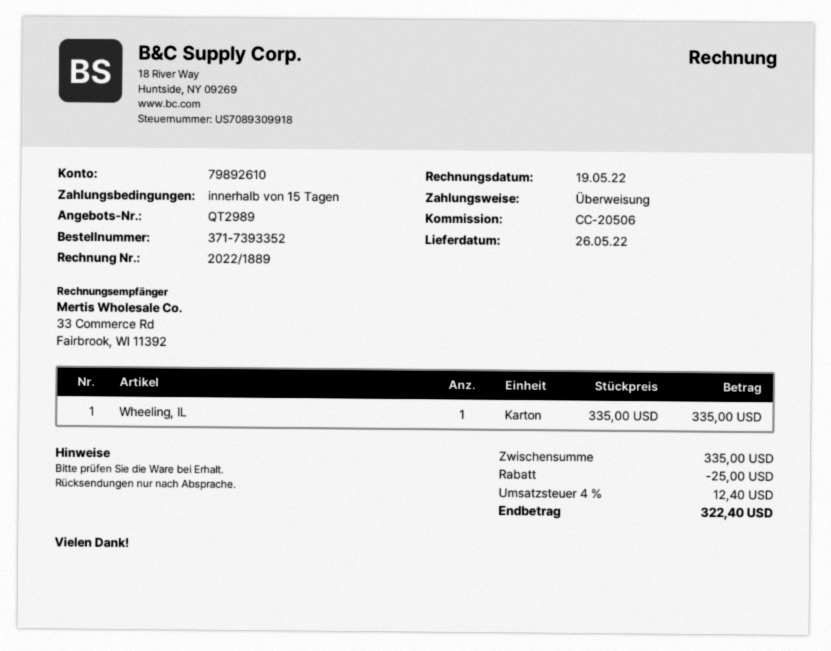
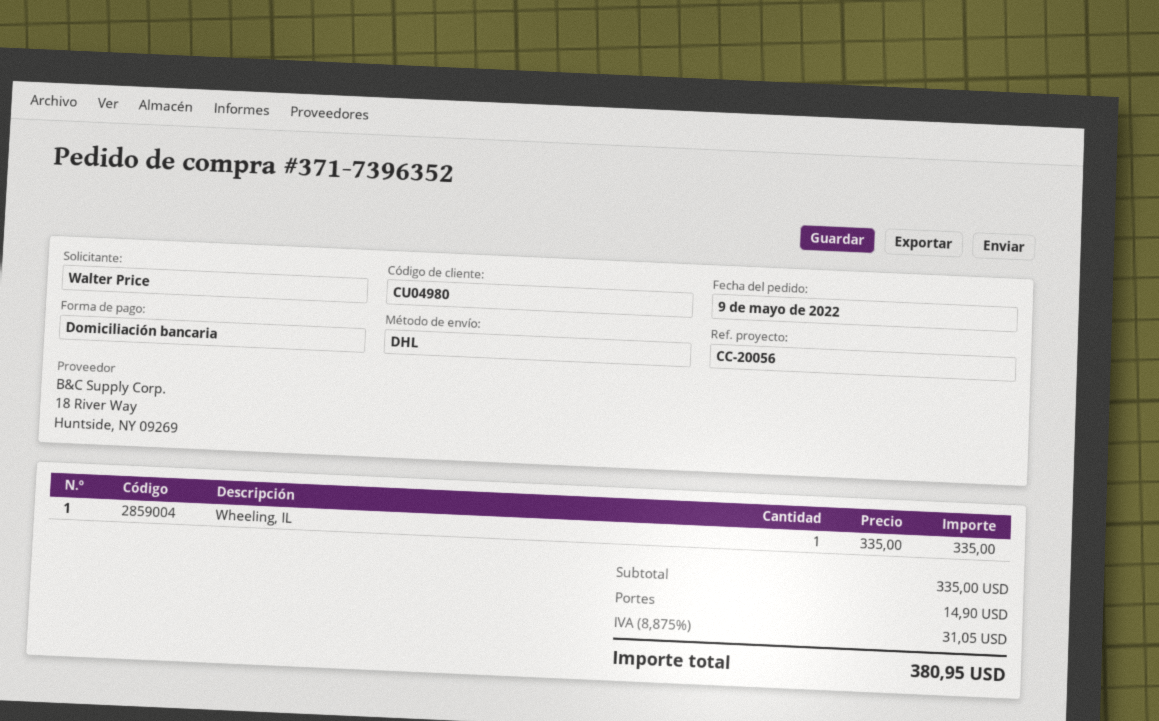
order number: 371-7393352 -> 371-7396352
reference: CC-20506 -> CC-20056
payment method: bank transfer -> direct debit
discount: 25.00 -> none
shipping: none -> 14.90
tax: 4% = 12.40 -> 8.875% = 31.05
total: 322.40 -> 380.95

